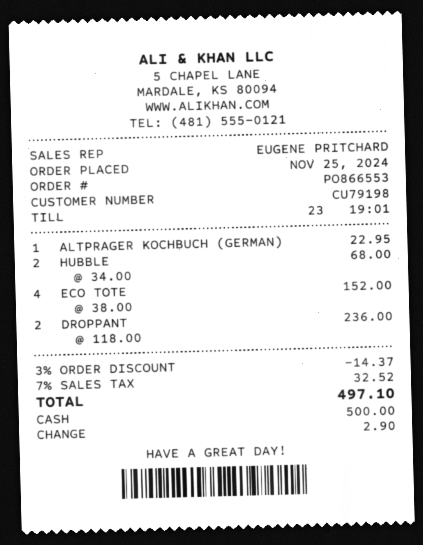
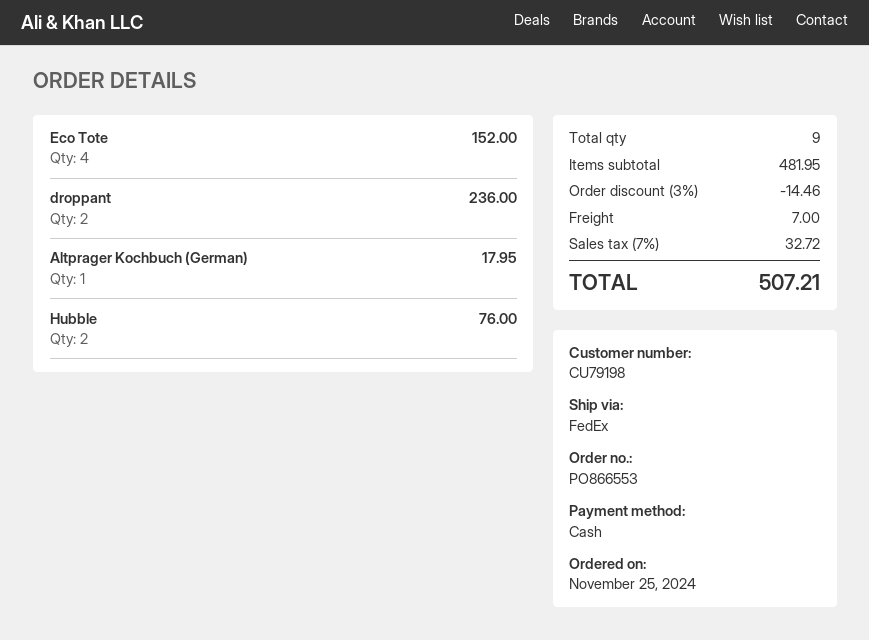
ALTPRAGER KOCHBUCH (GERMAN): 1 for 22.95 -> 1 for 17.95
HUBBLE: 2 for 68.00 -> 2 for 76.00
discount: 3% = 14.37 -> 3% = 14.46
shipping: none -> 7.00
tax: 7% = 32.52 -> 7% = 32.72
total: 497.10 -> 507.21

